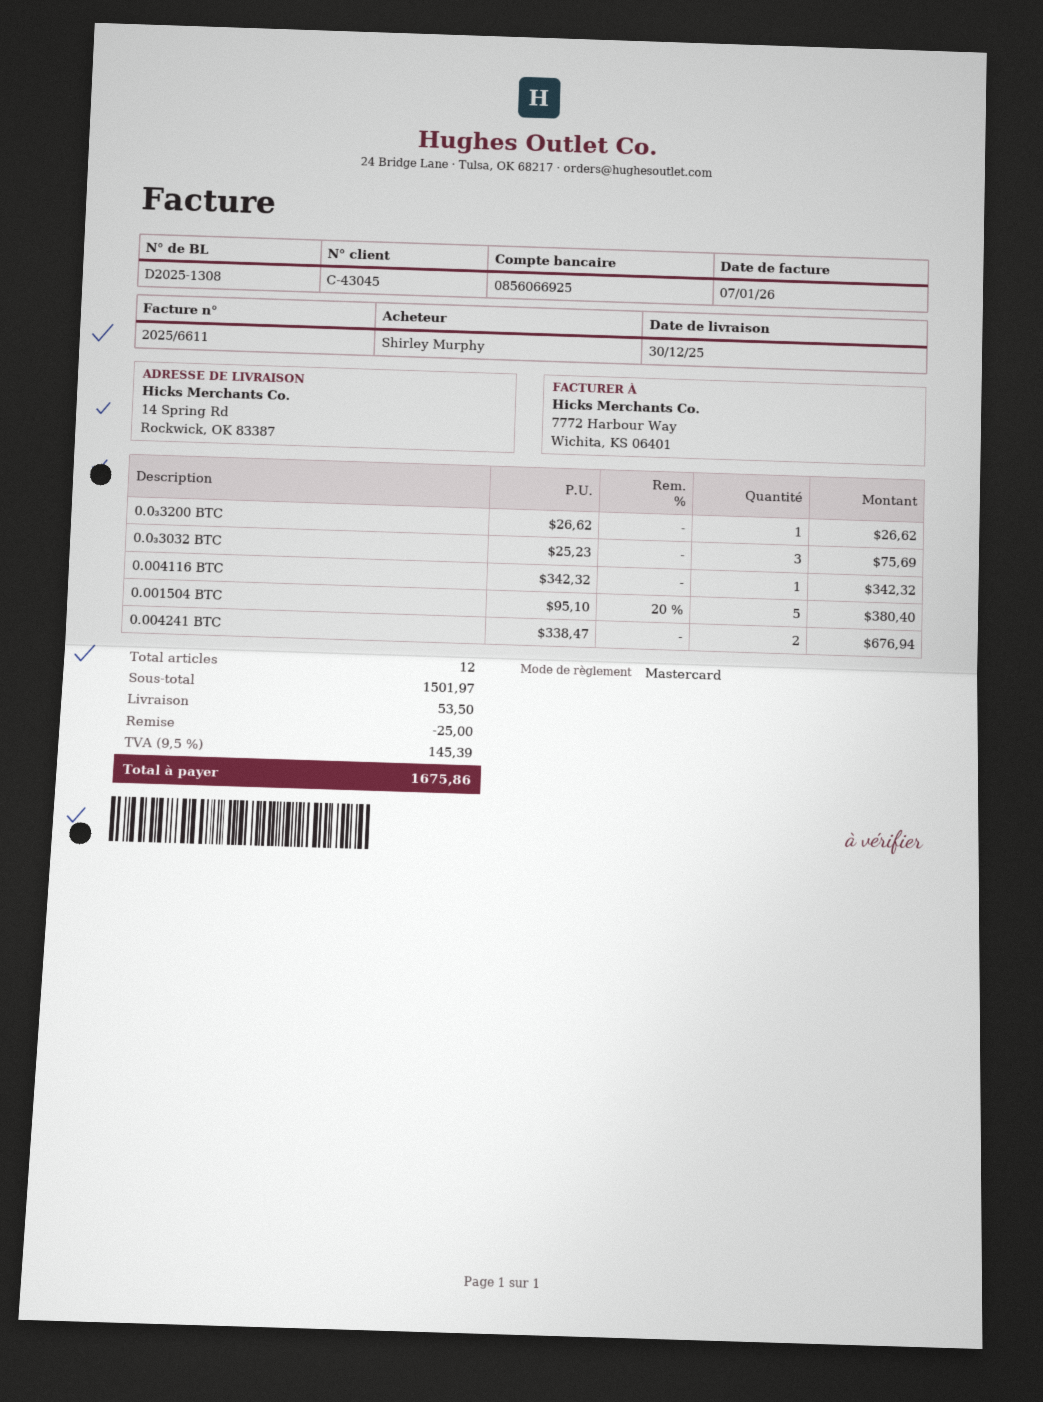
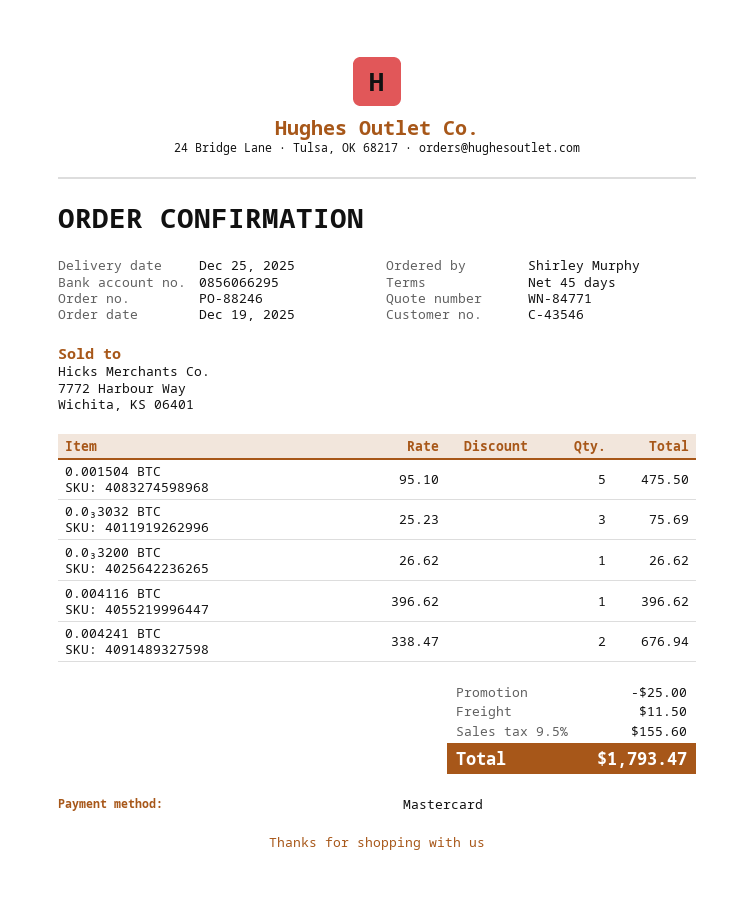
delivery date: 2025-12-30 -> 2025-12-25
customer number: C-43045 -> C-43546
bank account: 0856066925 -> 0856066295
0.004116 BTC: 1 x 342.32 = 342.32 -> 1 x 396.62 = 396.62
0.001504 BTC: 5 x 95.10 - 20% = 380.40 -> 5 x 95.10 = 475.50
shipping: 53.50 -> 11.50
tax: 9.5% = 145.39 -> 9.5% = 155.60
total: 1675.86 -> 1793.47

